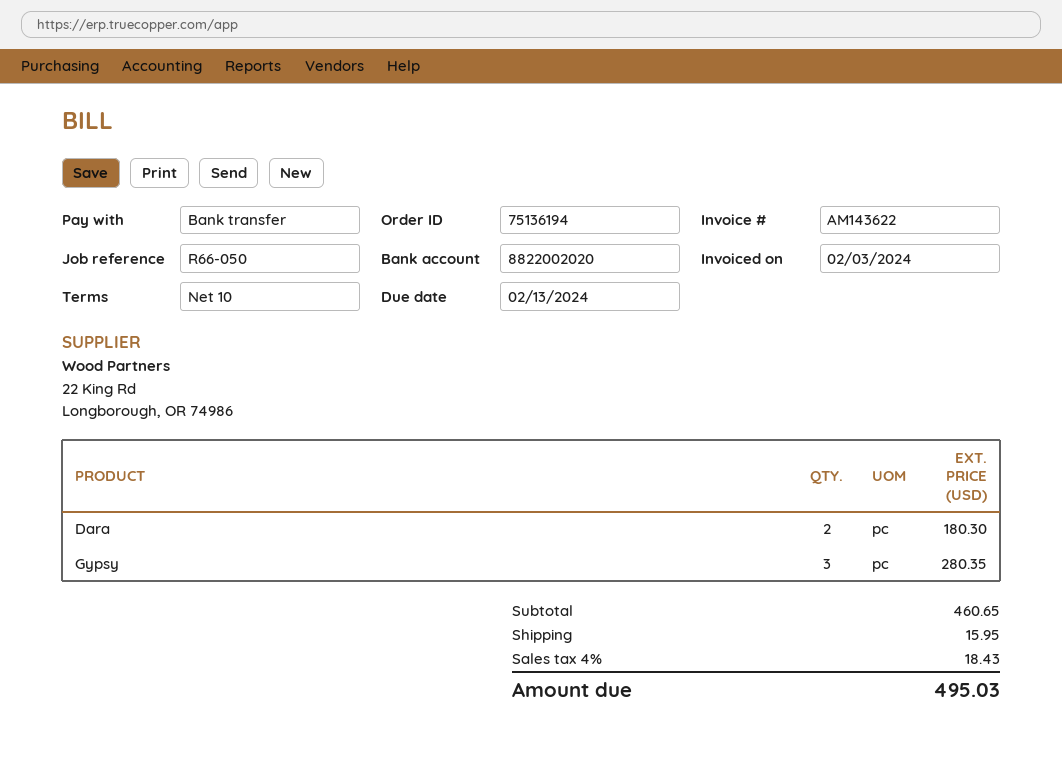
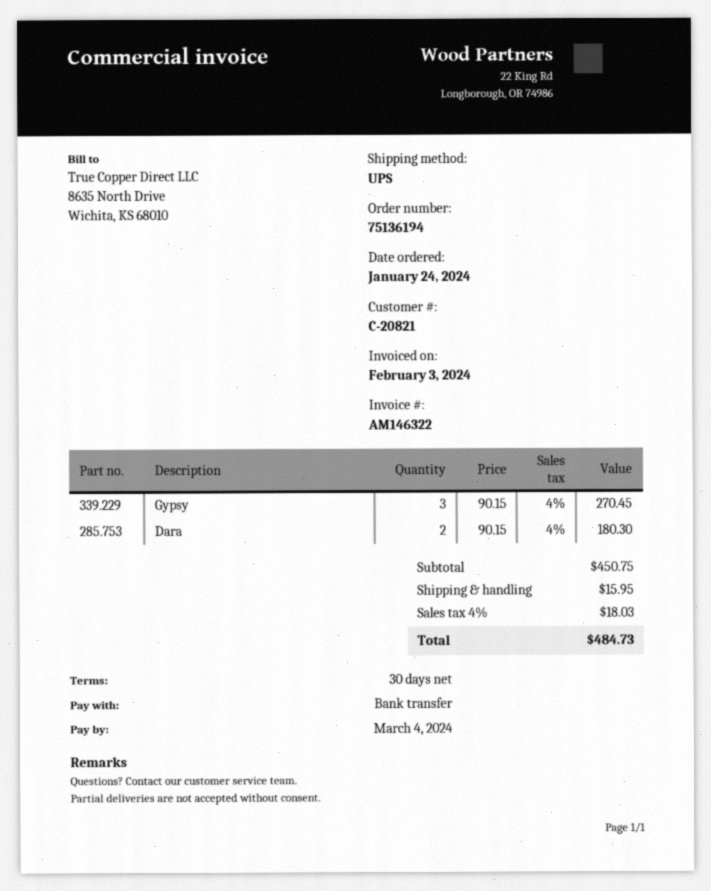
invoice number: AM143622 -> AM146322
payment terms: 10 days -> 30 days
due date: 2024-02-13 -> 2024-03-04
Gypsy: 3 for 280.35 -> 3 for 270.45
subtotal: 460.65 -> 450.75
tax: 4% = 18.43 -> 4% = 18.03
total: 495.03 -> 484.73

